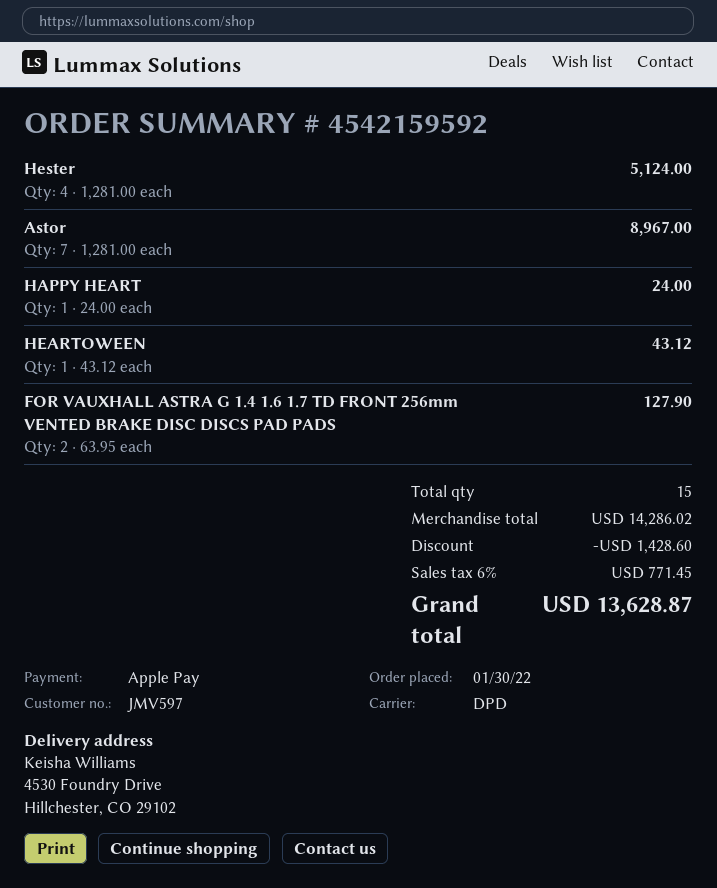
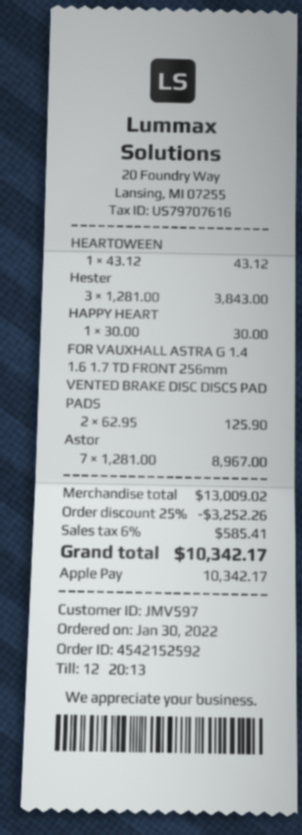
order number: 4542159592 -> 4542152592
Hester: 4 x 1281.00 = 5124.00 -> 3 x 1281.00 = 3843.00
HAPPY HEART: 1 x 24.00 = 24.00 -> 1 x 30.00 = 30.00
FOR VAUXHALL ASTRA G 1.4 1.6 1.7 TD FRONT 256mm VENTED BRAKE DISC DISCS PAD PADS: 2 x 63.95 = 127.90 -> 2 x 62.95 = 125.90
subtotal: 14286.02 -> 13009.02
discount: 1428.60 -> 3252.26
tax: 6% = 771.45 -> 6% = 585.41
total: 13628.87 -> 10342.17

